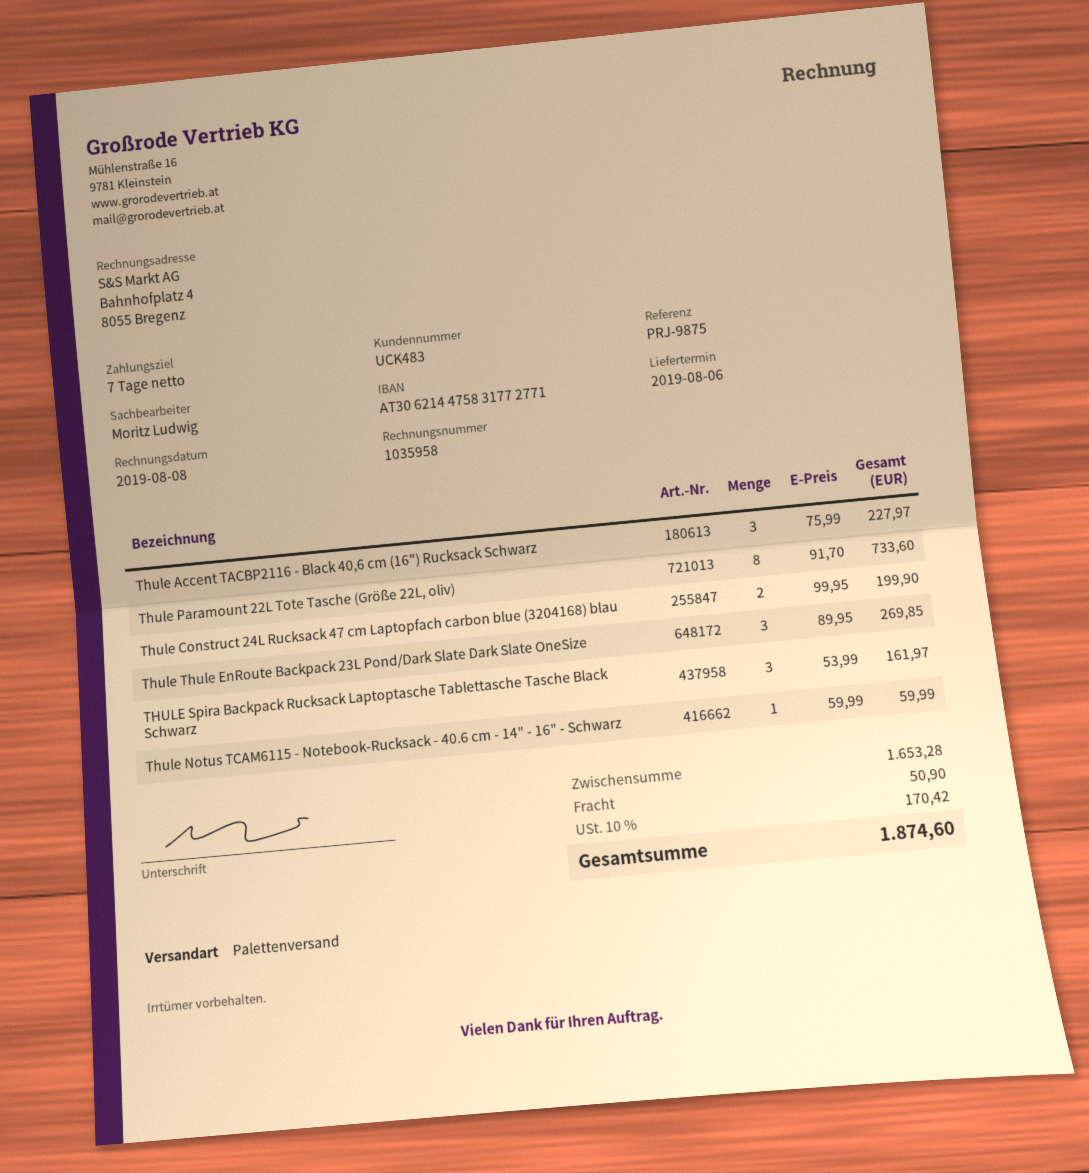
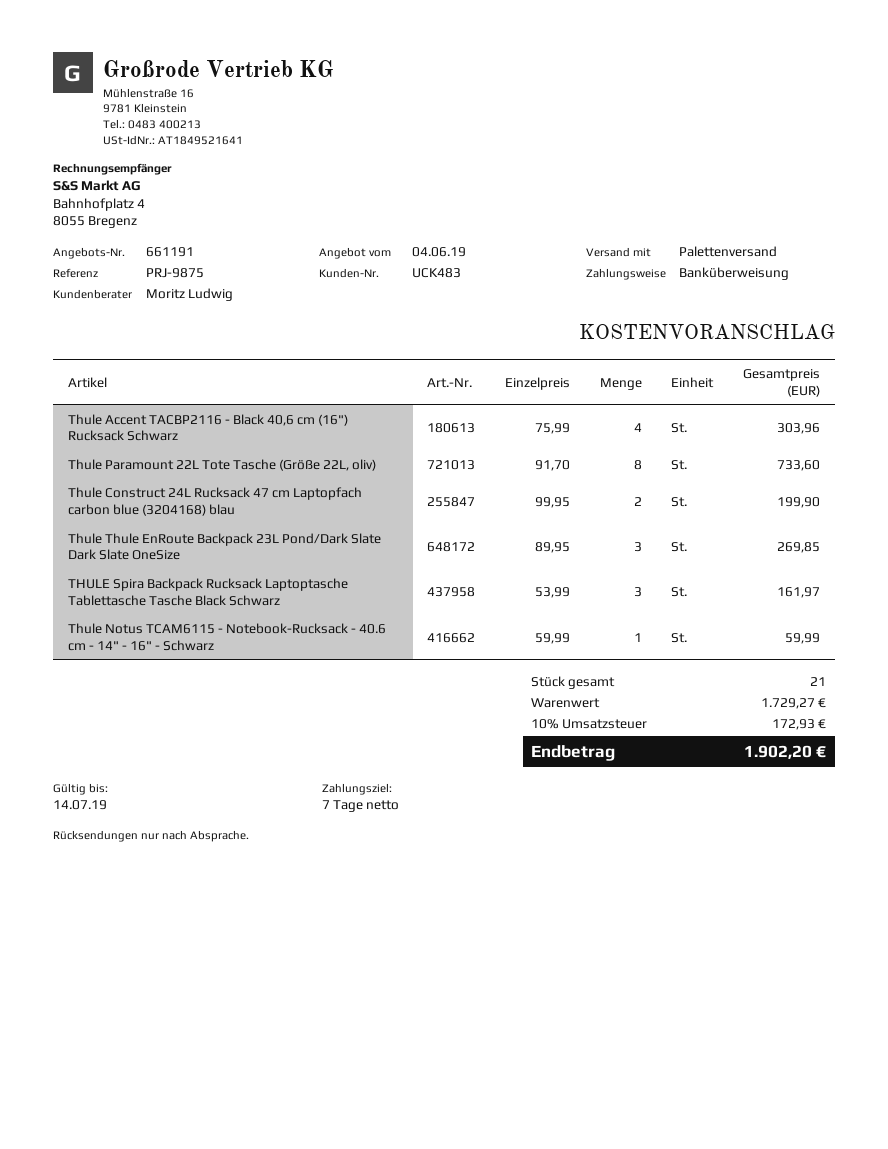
Thule Accent TACBP2116 - Black 40,6 cm (16") Rucksack Schwarz: 3 x 75.99 = 227.97 -> 4 x 75.99 = 303.96
subtotal: 1653.28 -> 1729.27
shipping: 50.90 -> none
tax: 10% = 170.42 -> 10% = 172.93
total: 1874.60 -> 1902.20

